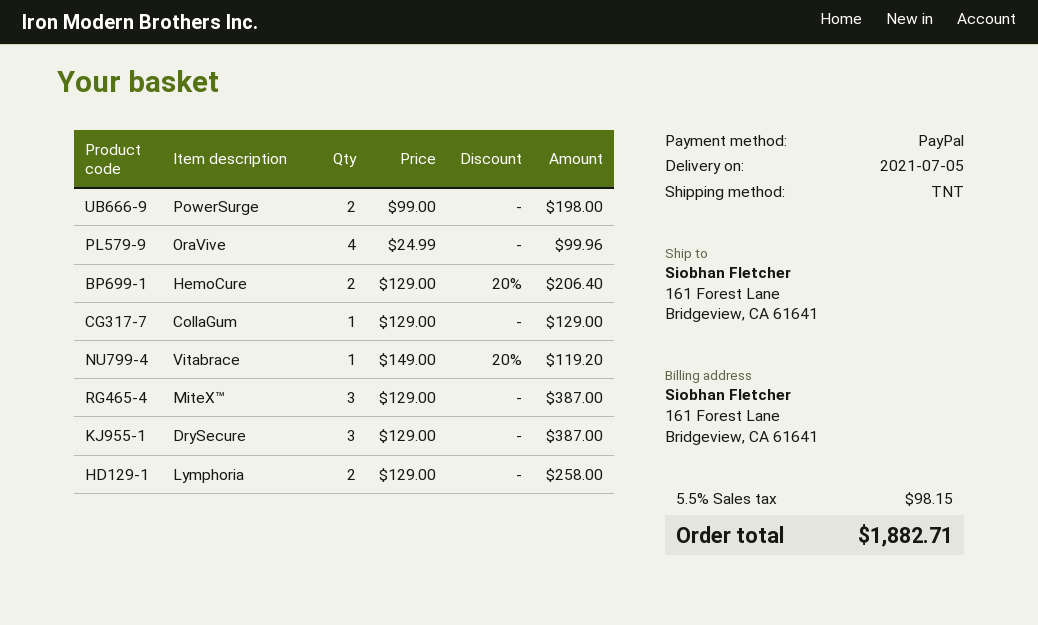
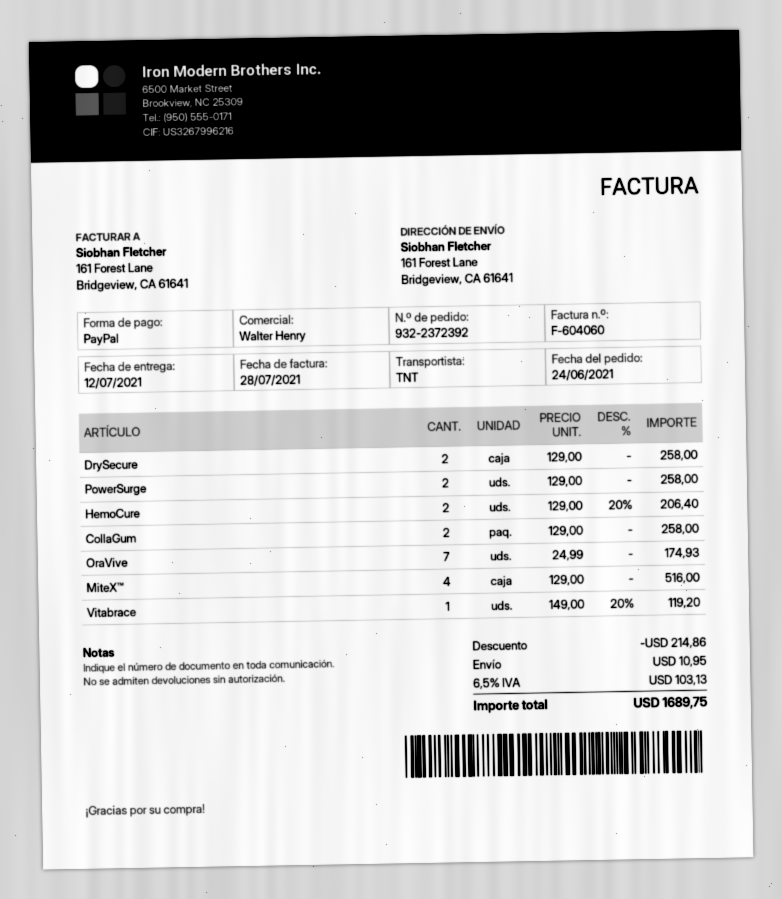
delivery date: 2021-07-05 -> 2021-07-12
PowerSurge: 2 x 99.00 = 198.00 -> 2 x 129.00 = 258.00
OraVive: 4 x 24.99 = 99.96 -> 7 x 24.99 = 174.93
CollaGum: 1 x 129.00 = 129.00 -> 2 x 129.00 = 258.00
MiteX™: 3 x 129.00 = 387.00 -> 4 x 129.00 = 516.00
DrySecure: 3 x 129.00 = 387.00 -> 2 x 129.00 = 258.00
Lymphoria: 2 x 129.00 = 258.00 -> none
discount: none -> 214.86
shipping: none -> 10.95
tax: 5.5% = 98.15 -> 6.5% = 103.13
total: 1882.71 -> 1689.75

